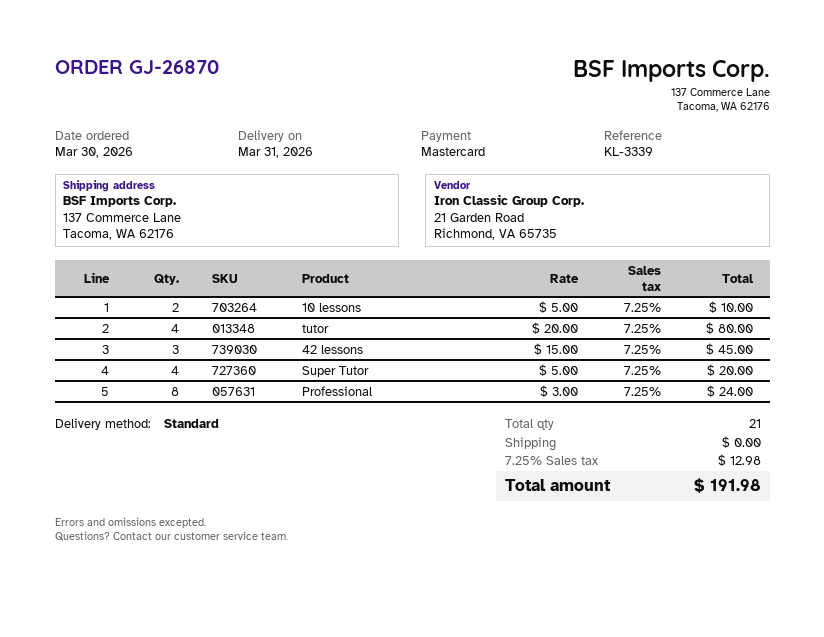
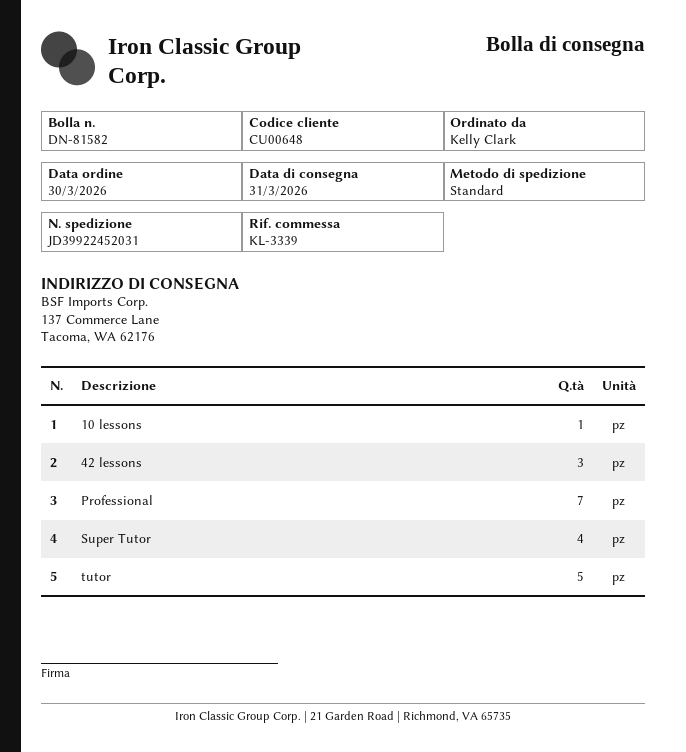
10 lessons: 2 -> 1
tutor: 4 -> 5
Professional: 8 -> 7

